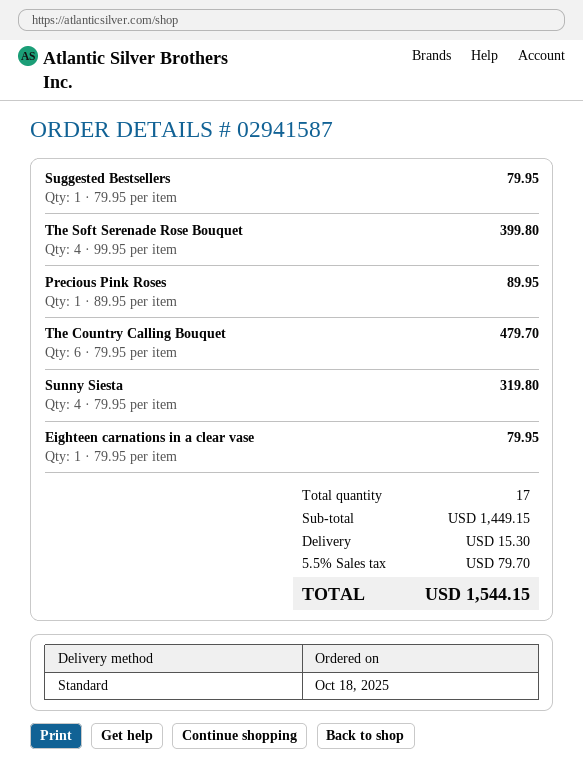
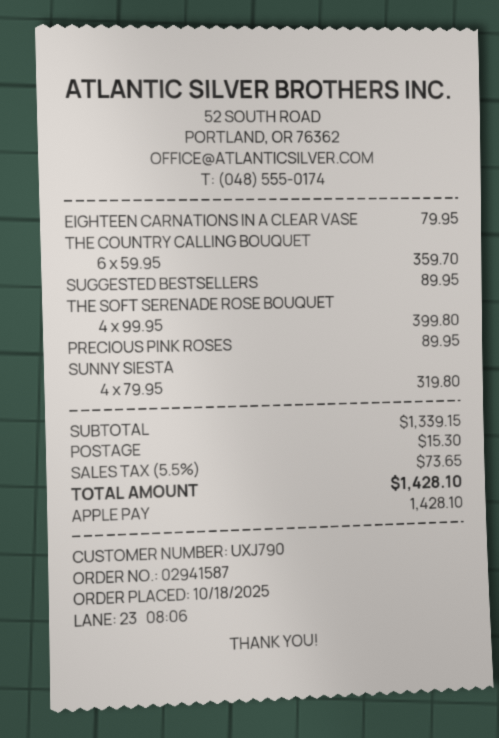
Suggested Bestsellers: 1 x 79.95 = 79.95 -> 1 x 89.95 = 89.95
The Country Calling Bouquet: 6 x 79.95 = 479.70 -> 6 x 59.95 = 359.70
subtotal: 1449.15 -> 1339.15
tax: 5.5% = 79.70 -> 5.5% = 73.65
total: 1544.15 -> 1428.10

